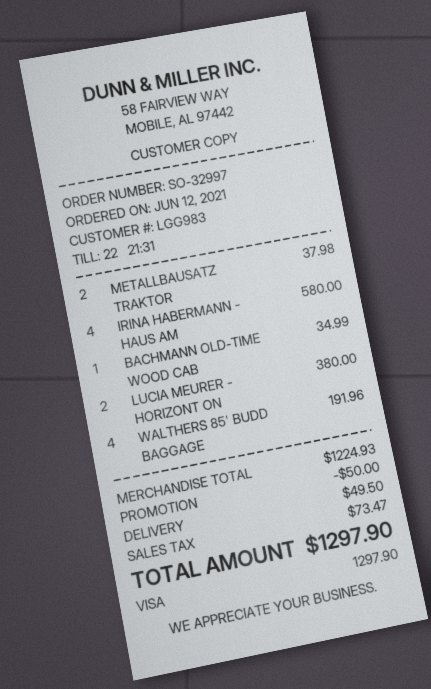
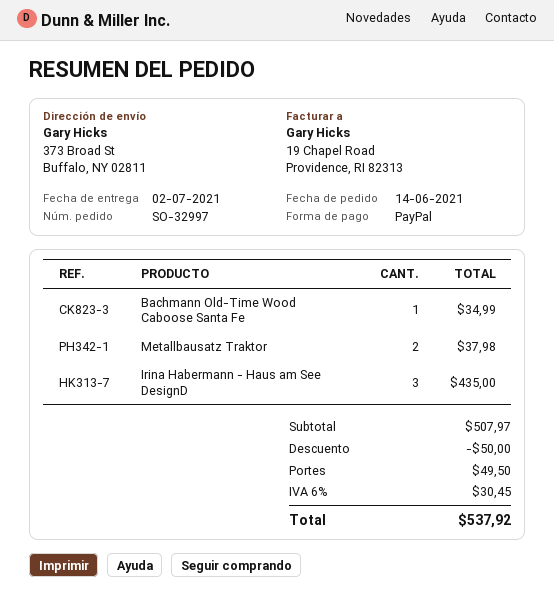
order date: 2021-06-12 -> 2021-06-14
payment method: Visa -> PayPal
IRINA HABERMANN - HAUS AM: 4 for 580.00 -> 3 for 435.00
LUCIA MEURER - HORIZONT ON: 2 for 380.00 -> none
WALTHERS 85' BUDD BAGGAGE: 4 for 191.96 -> none
subtotal: 1224.93 -> 507.97
tax: 73.47 -> 30.45
total: 1297.90 -> 537.92

